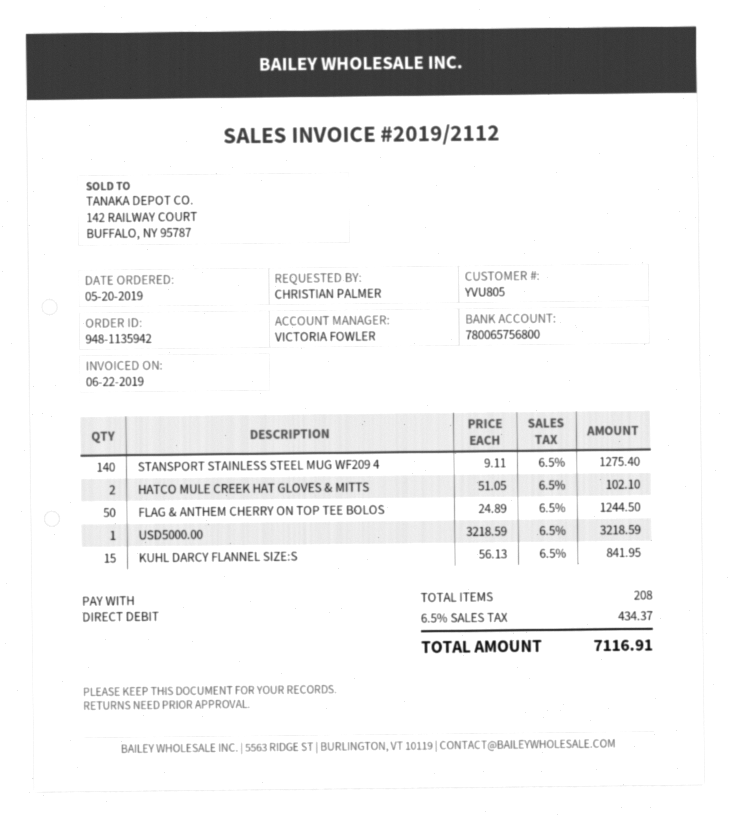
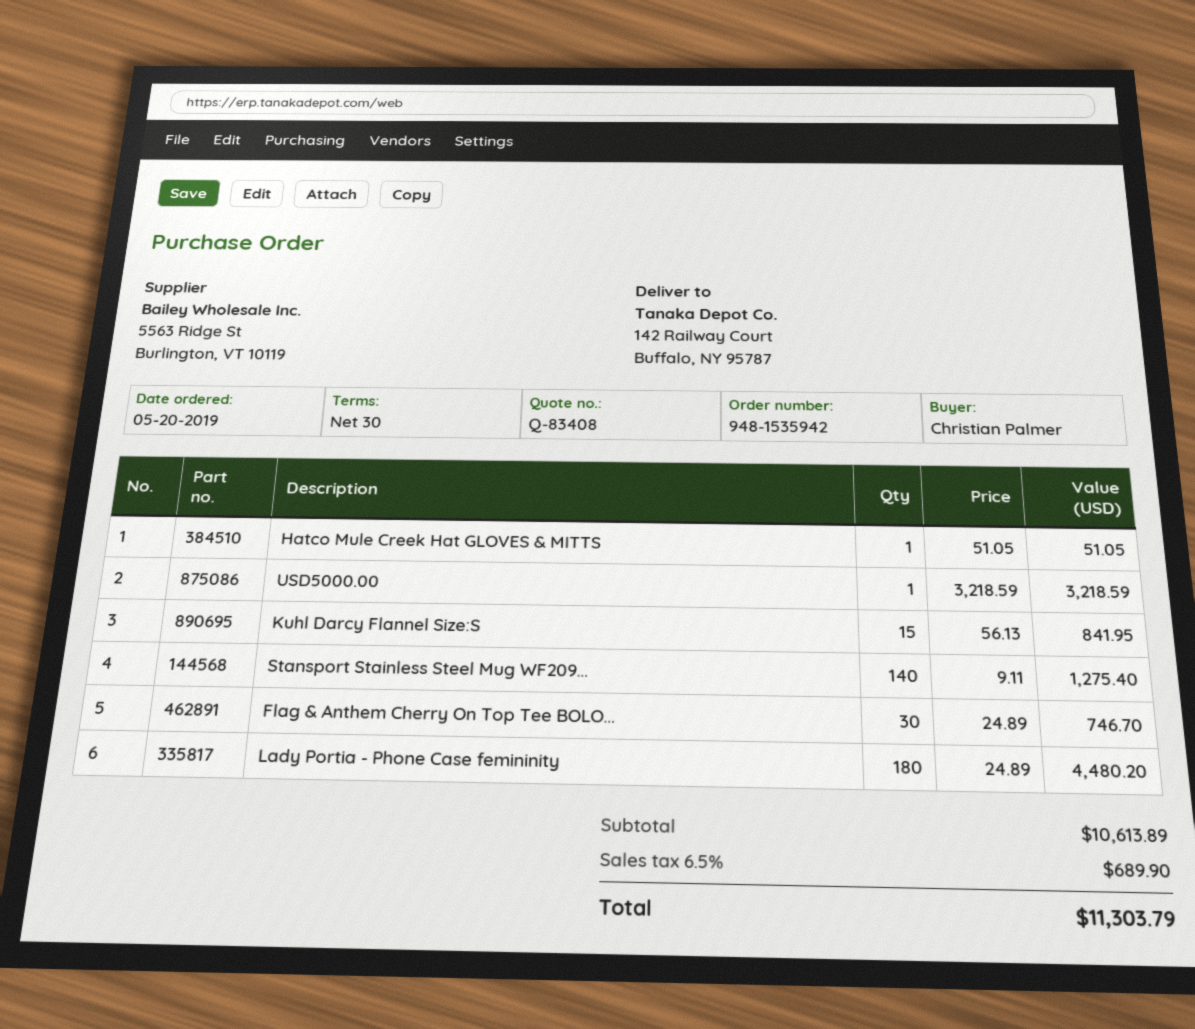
order number: 948-1135942 -> 948-1535942
HATCO MULE CREEK HAT GLOVES & MITTS: 2 x 51.05 = 102.10 -> 1 x 51.05 = 51.05
FLAG & ANTHEM CHERRY ON TOP TEE BOLOS: 50 x 24.89 = 1244.50 -> 30 x 24.89 = 746.70
Lady Portia - Phone Case femininity: none -> 180 x 24.89 = 4480.20
tax: 6.5% = 434.37 -> 6.5% = 689.90
total: 7116.91 -> 11303.79

